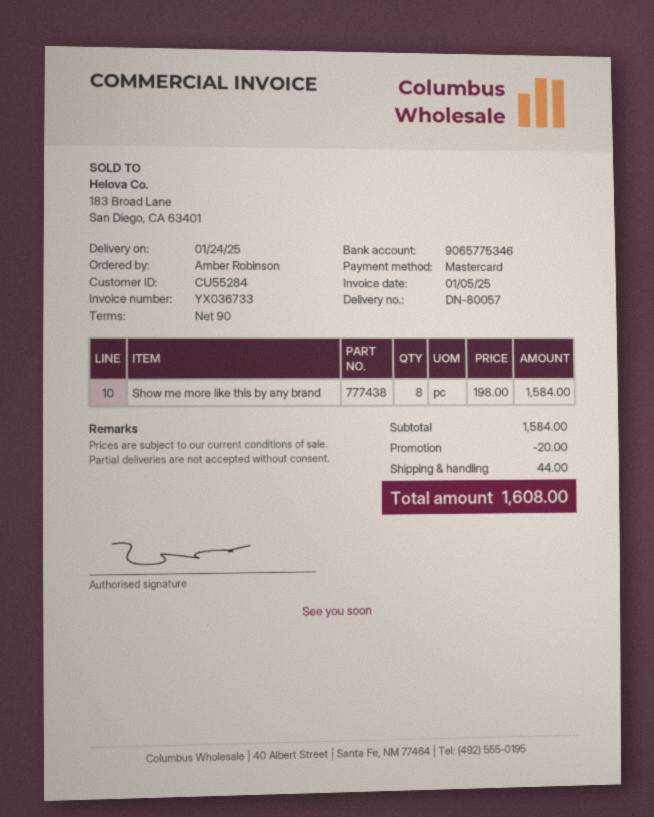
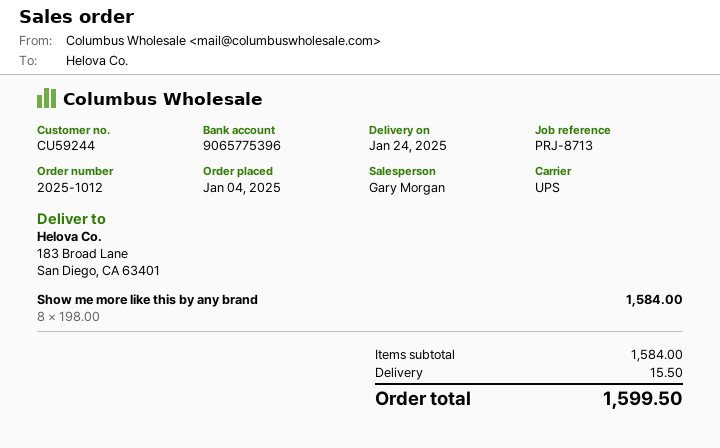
customer number: CU55284 -> CU59244
bank account: 9065775346 -> 9065775396
discount: 20.00 -> none
shipping: 44.00 -> 15.50
total: 1608.00 -> 1599.50

